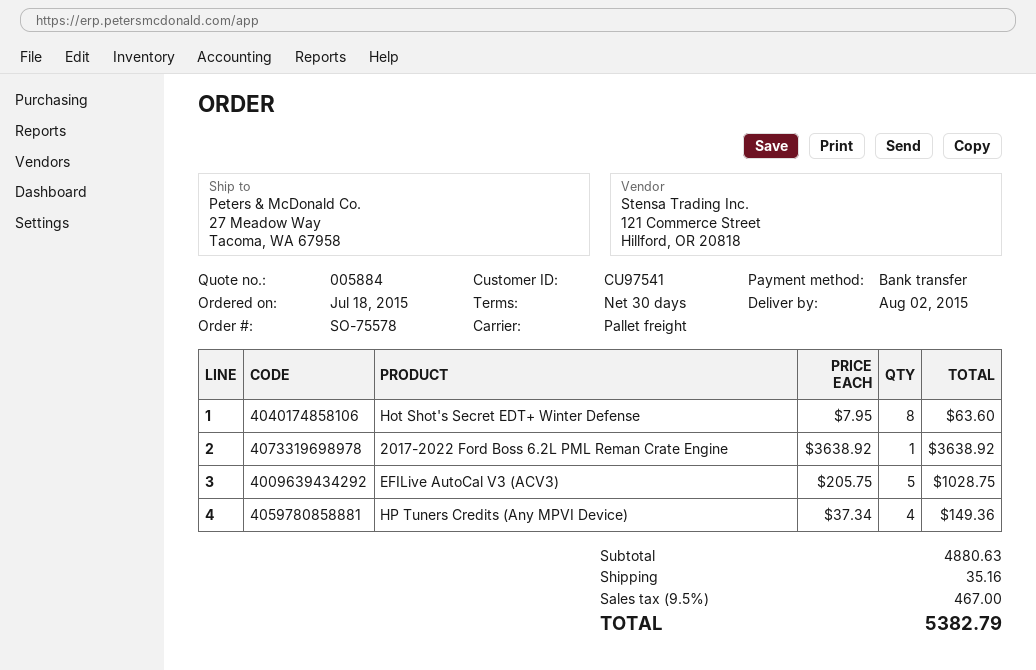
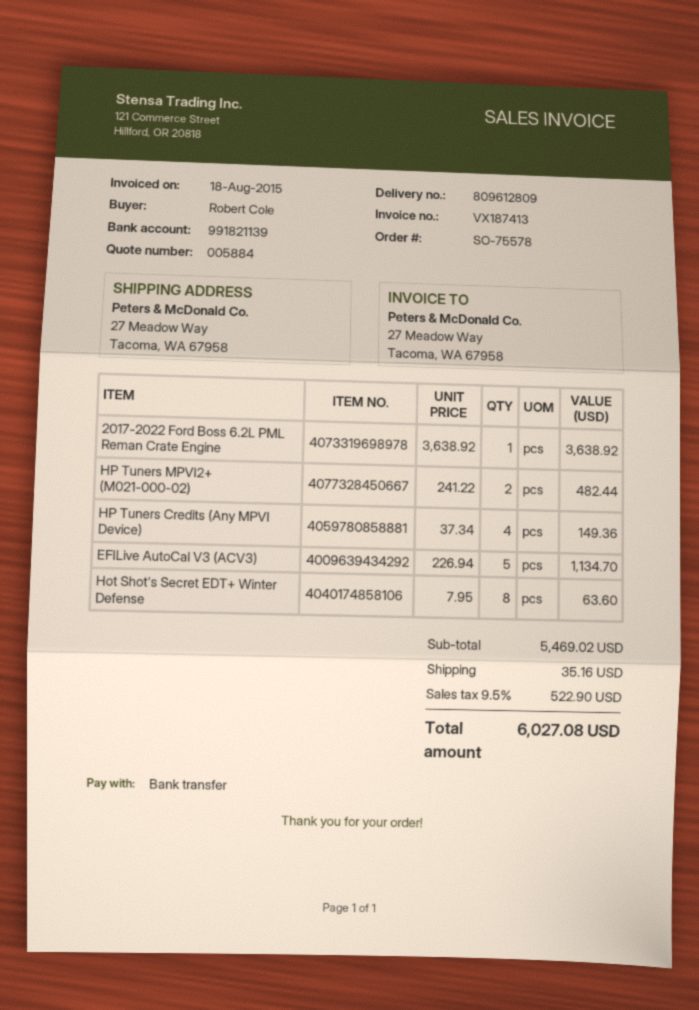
EFILive AutoCal V3 (ACV3): 5 x 205.75 = 1028.75 -> 5 x 226.94 = 1134.70
HP Tuners MPVI2+ (M021-000-02): none -> 2 x 241.22 = 482.44
subtotal: 4880.63 -> 5469.02
tax: 9.5% = 467.00 -> 9.5% = 522.90
total: 5382.79 -> 6027.08

